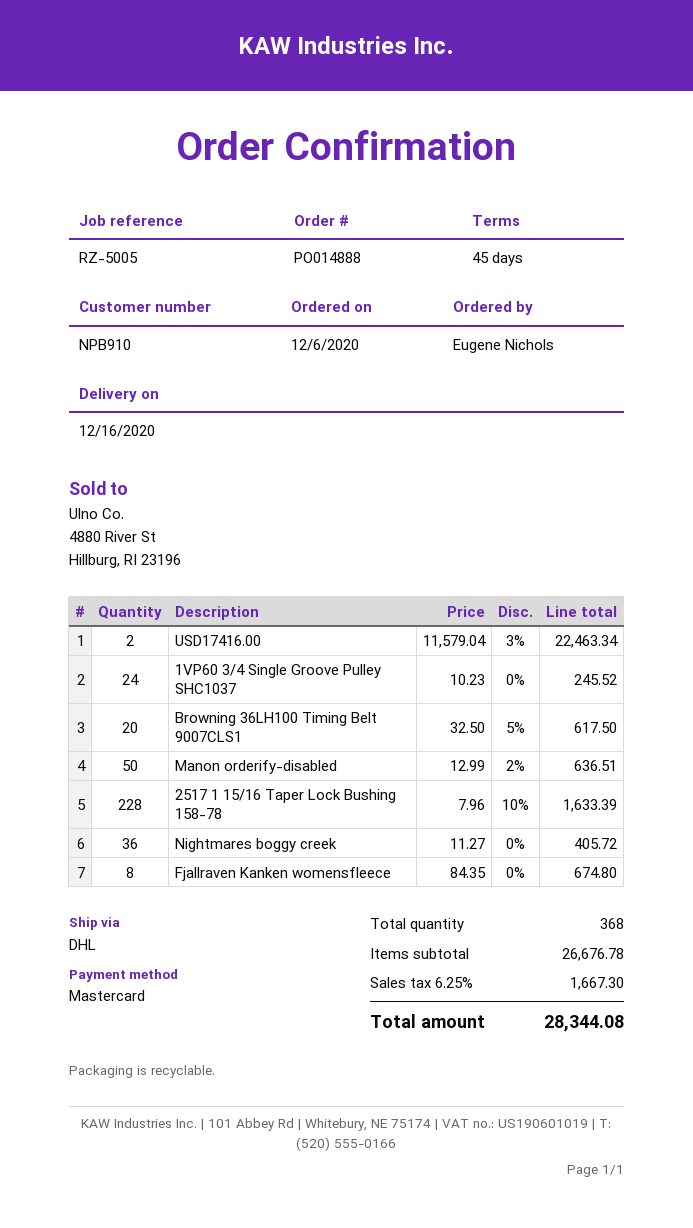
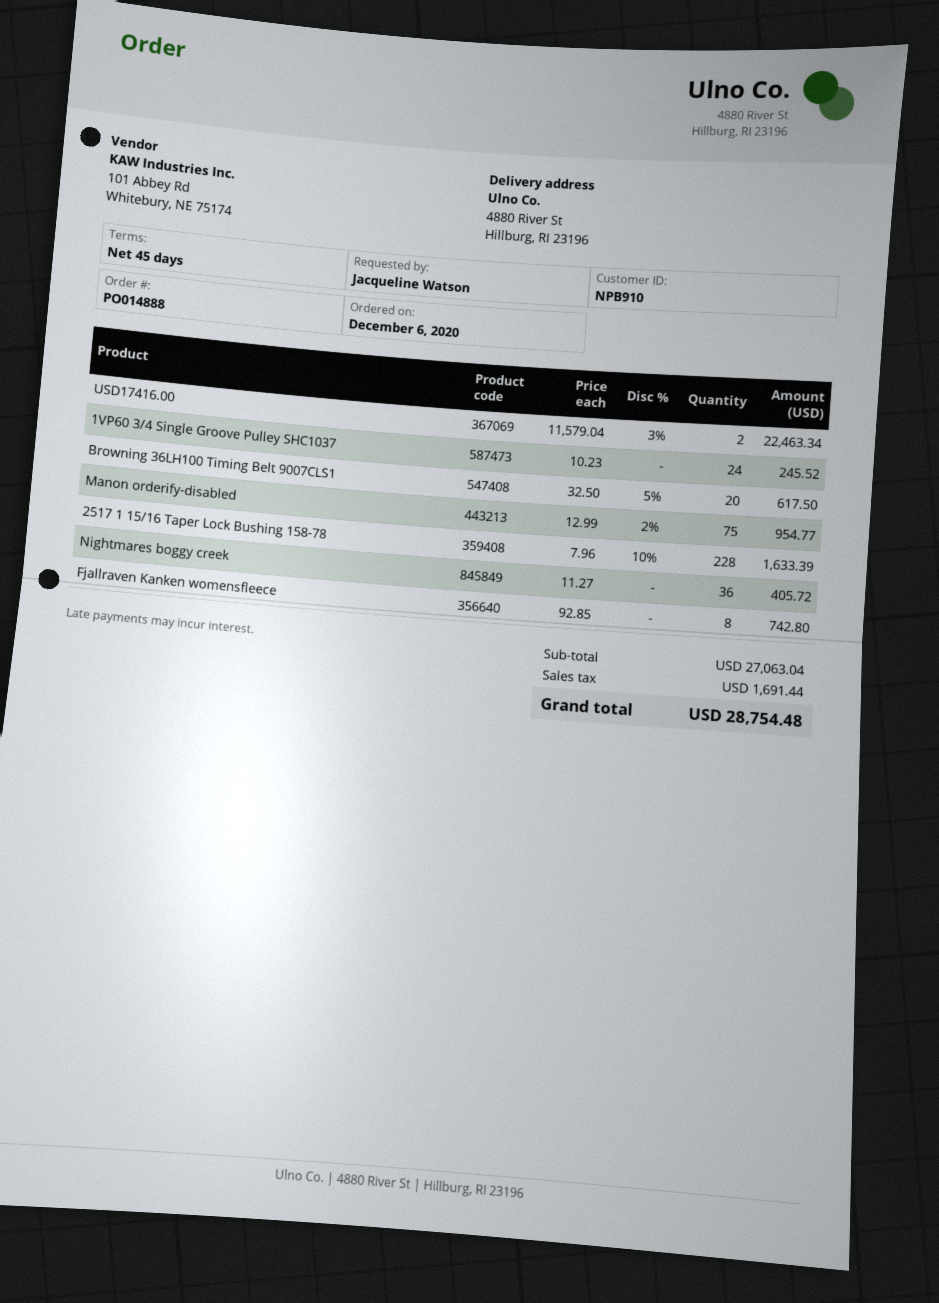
ordered by: Eugene Nichols -> Jacqueline Watson
Manon orderify-disabled: 50 x 12.99 - 2% = 636.51 -> 75 x 12.99 - 2% = 954.77
Fjallraven Kanken womensfleece: 8 x 84.35 = 674.80 -> 8 x 92.85 = 742.80
subtotal: 26676.78 -> 27063.04
tax: 1667.30 -> 1691.44
total: 28344.08 -> 28754.48

